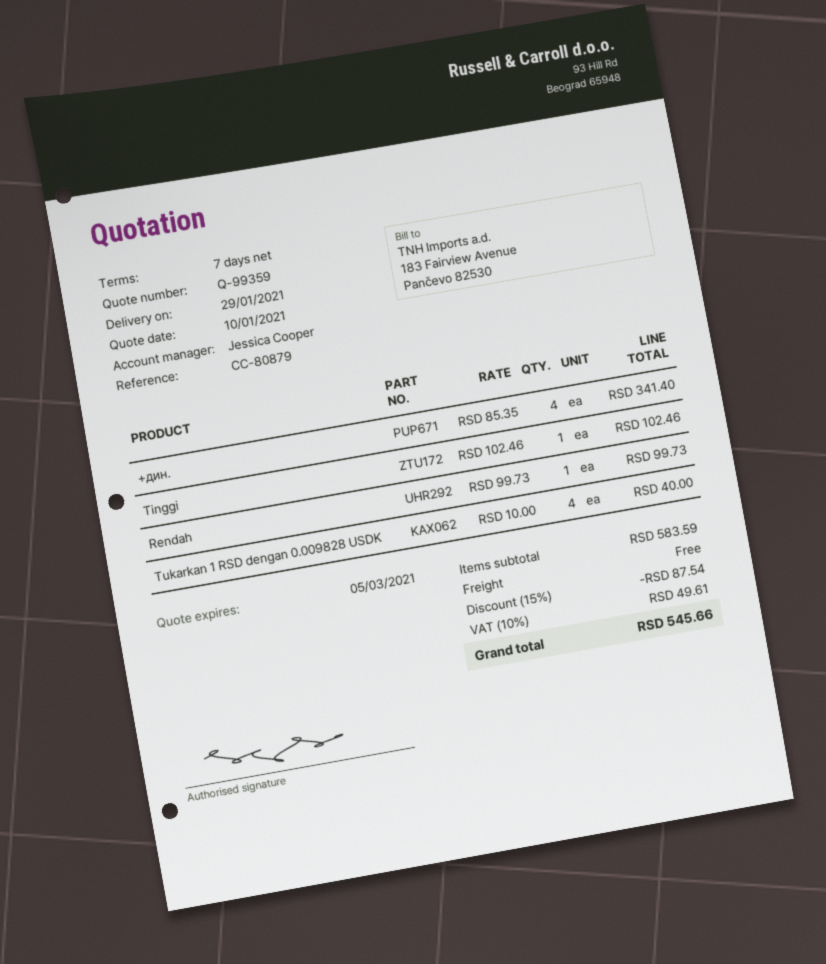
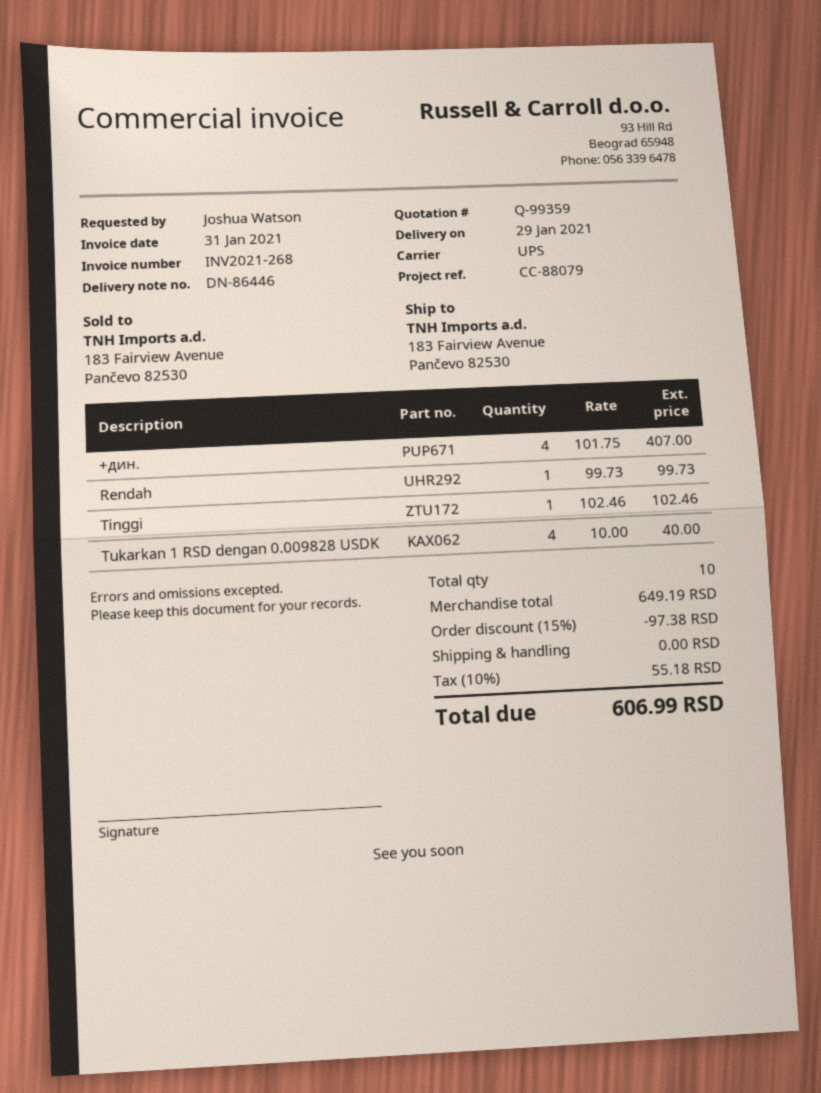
reference: CC-80879 -> CC-88079
+дин.: 4 x 85.35 = 341.40 -> 4 x 101.75 = 407.00
subtotal: 583.59 -> 649.19
discount: 15% = 87.54 -> 15% = 97.38
tax: 10% = 49.61 -> 10% = 55.18
total: 545.66 -> 606.99

